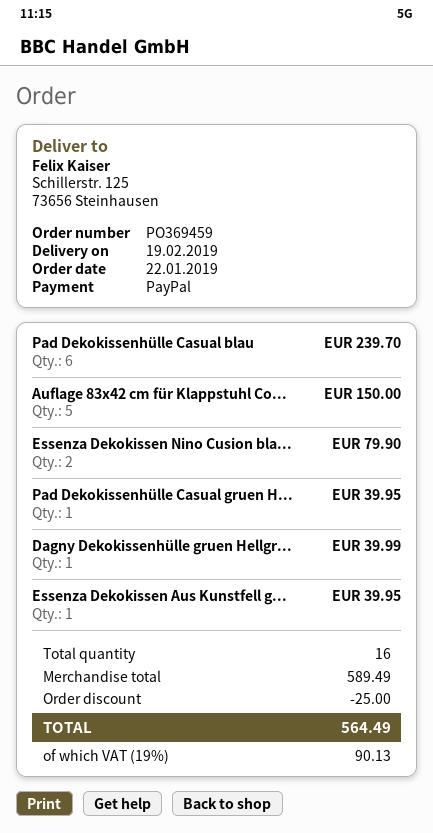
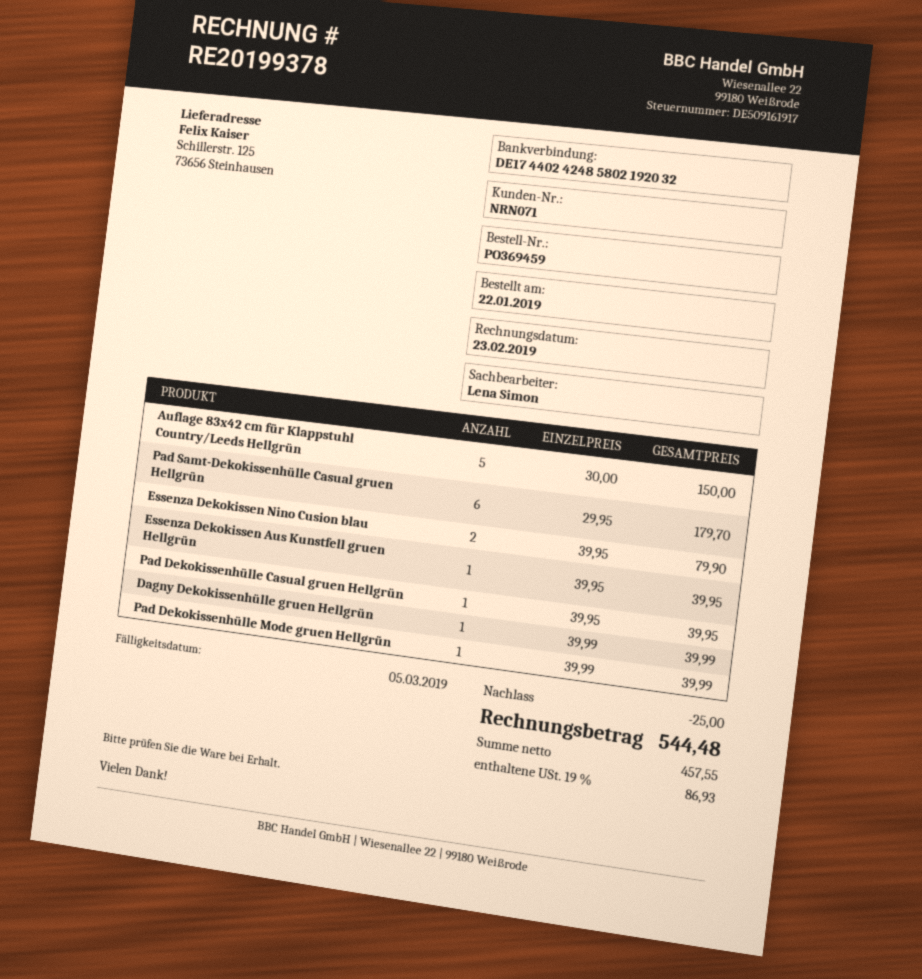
Pad Dekokissenhülle Casual blau: 6 for 239.70 -> none
Pad Samt-Dekokissenhülle Casual gruen Hellgrün: none -> 6 for 179.70
Pad Dekokissenhülle Mode gruen Hellgrün: none -> 1 for 39.99
tax: 19% = 90.13 -> 19% = 86.93
total: 564.49 -> 544.48

